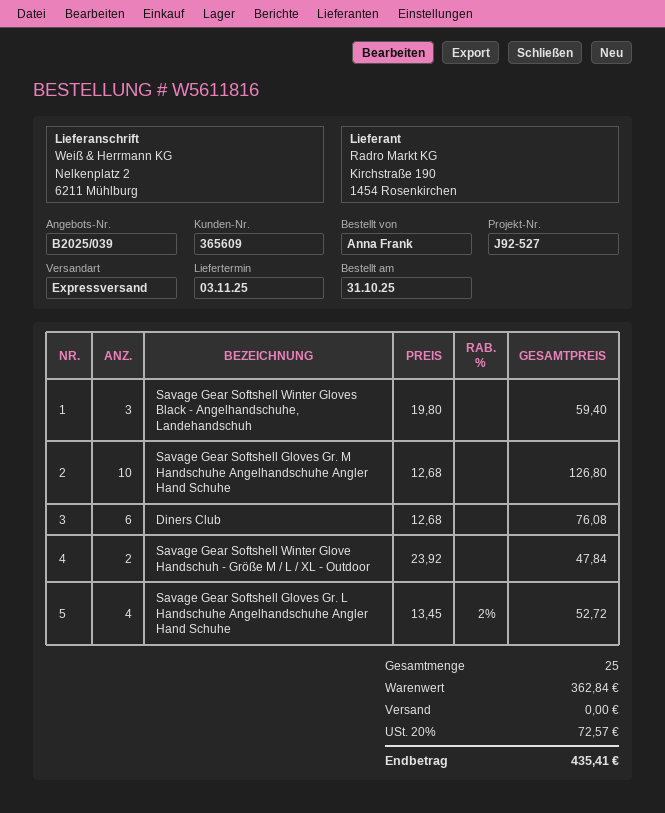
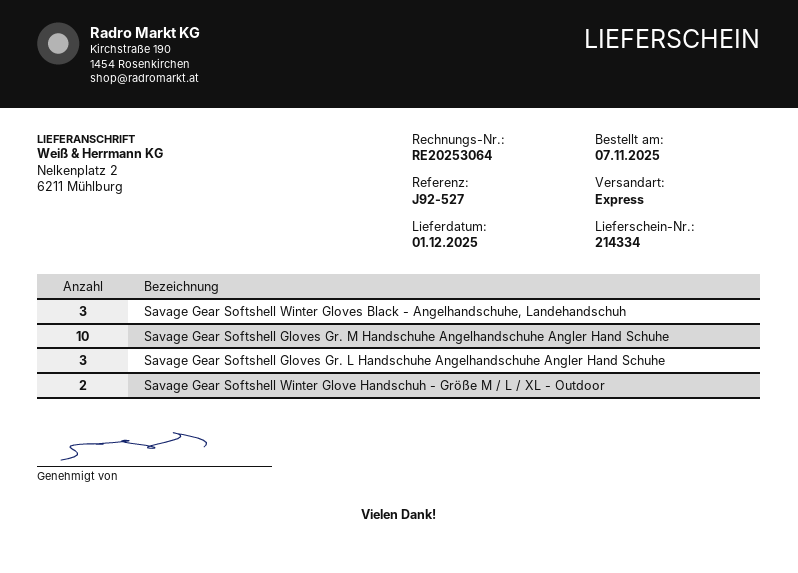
order date: 2025-10-31 -> 2025-11-07
delivery date: 2025-11-03 -> 2025-12-01
Diners Club: 6 -> none
Savage Gear Softshell Gloves Gr. L Handschuhe Angelhandschuhe Angler Hand Schuhe: 4 -> 3

